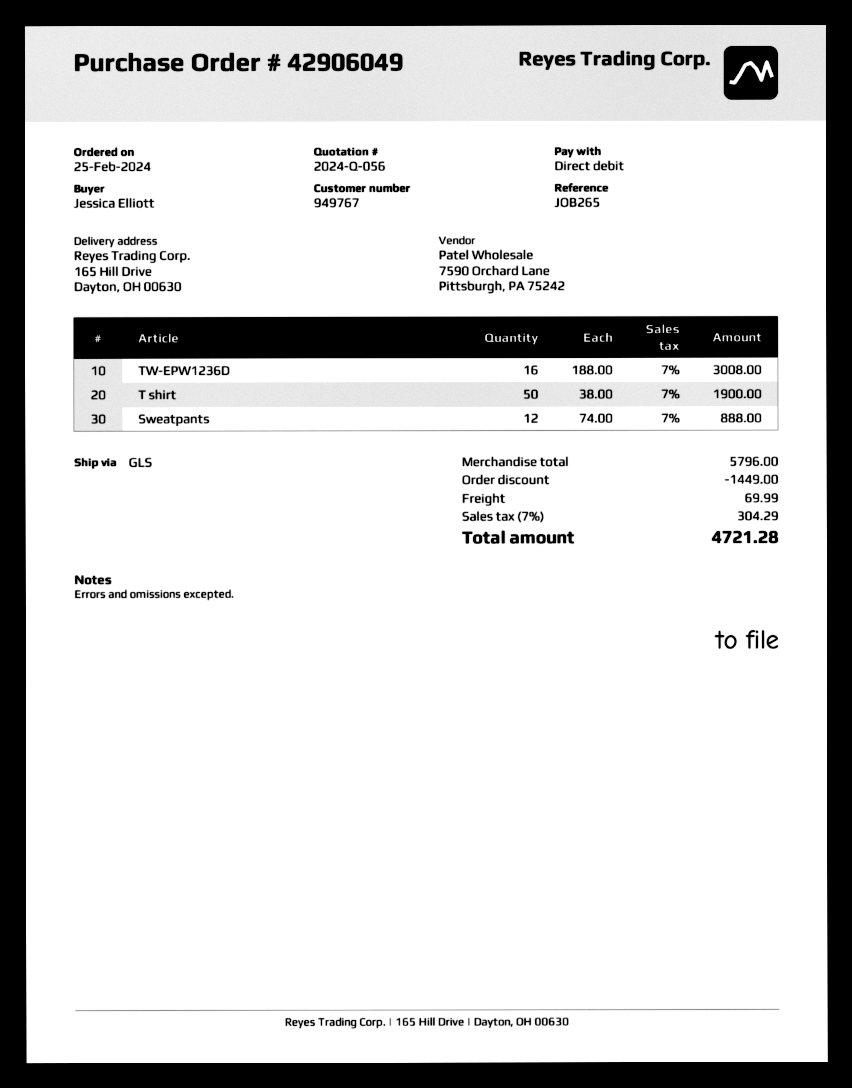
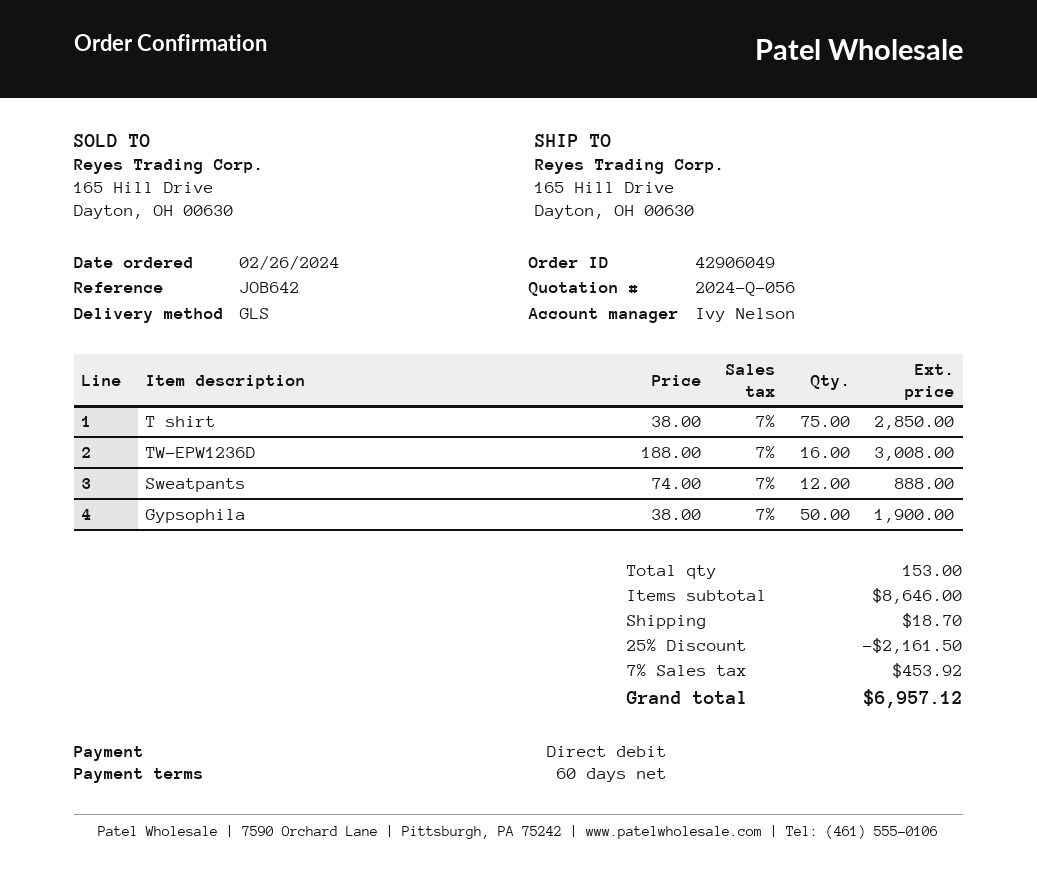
order date: 2024-02-25 -> 2024-02-26
reference: JOB265 -> JOB642
T shirt: 50 x 38.00 = 1900.00 -> 75 x 38.00 = 2850.00
Gypsophila: none -> 50 x 38.00 = 1900.00
subtotal: 5796.00 -> 8646.00
discount: 1449.00 -> 2161.50
shipping: 69.99 -> 18.70
tax: 7% = 304.29 -> 7% = 453.92
total: 4721.28 -> 6957.12

